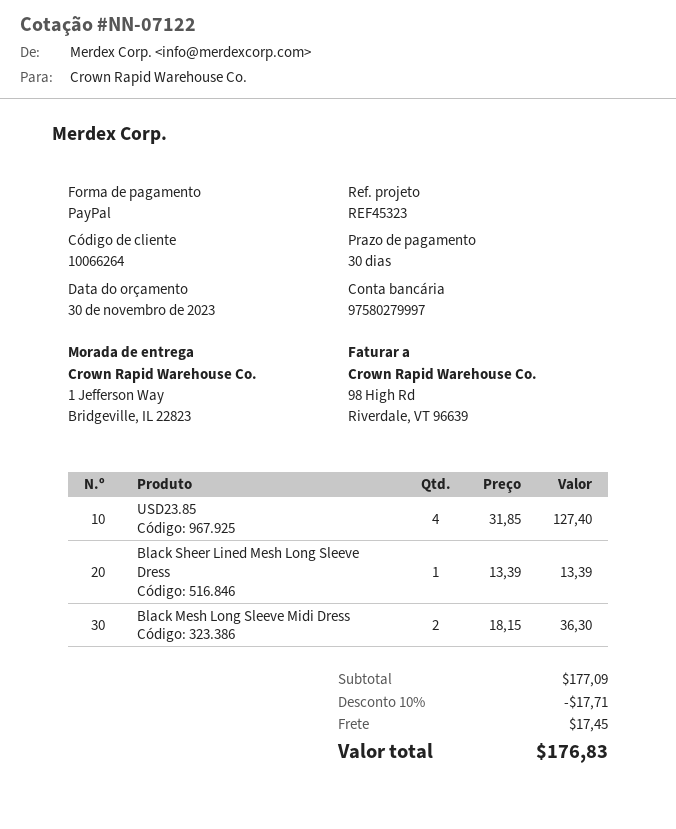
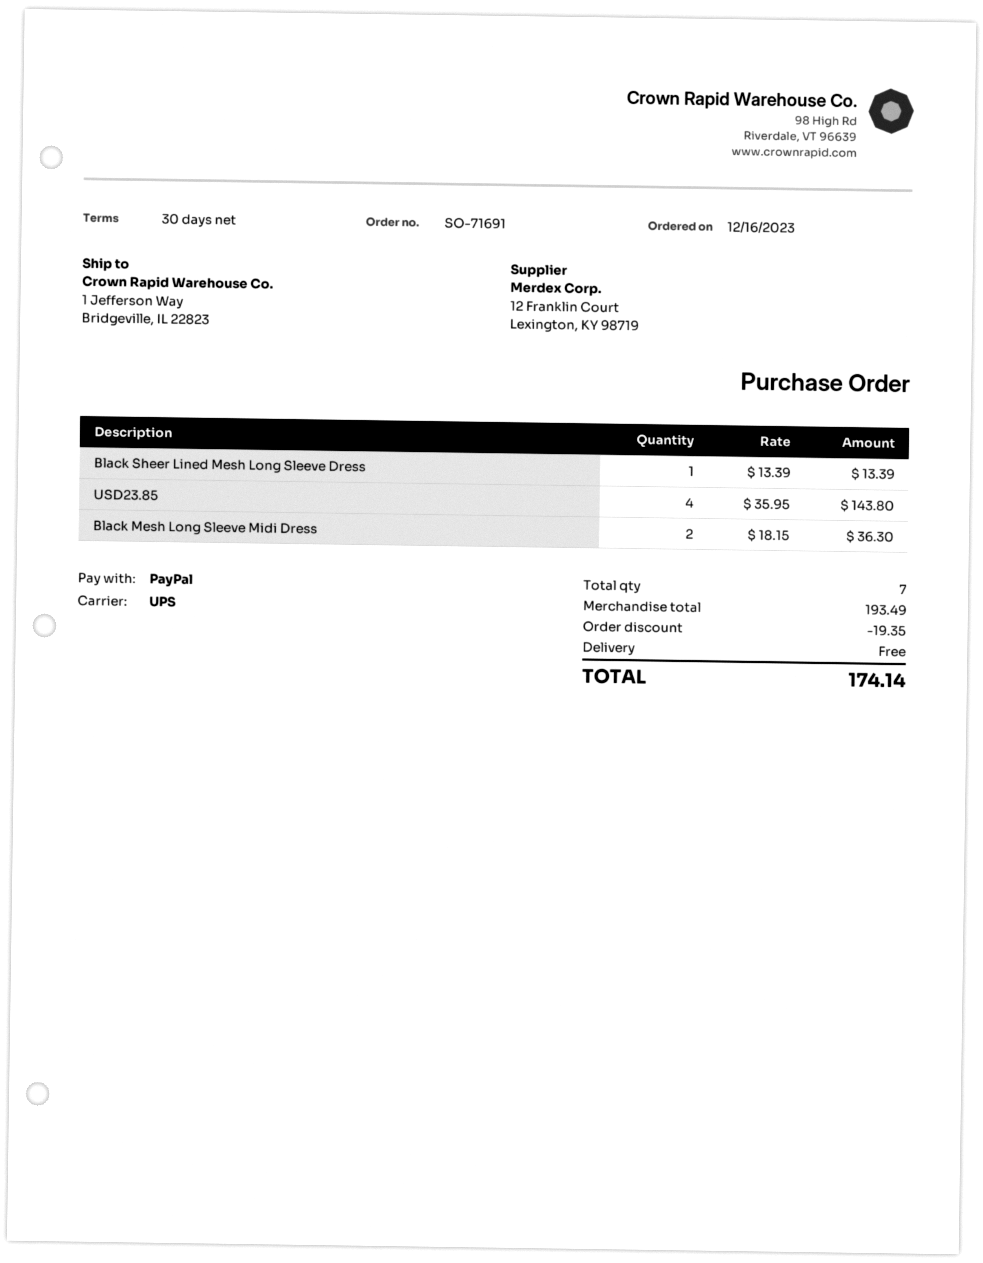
USD23.85: 4 x 31.85 = 127.40 -> 4 x 35.95 = 143.80
subtotal: 177.09 -> 193.49
discount: 17.71 -> 19.35
shipping: 17.45 -> 0.00
total: 176.83 -> 174.14

